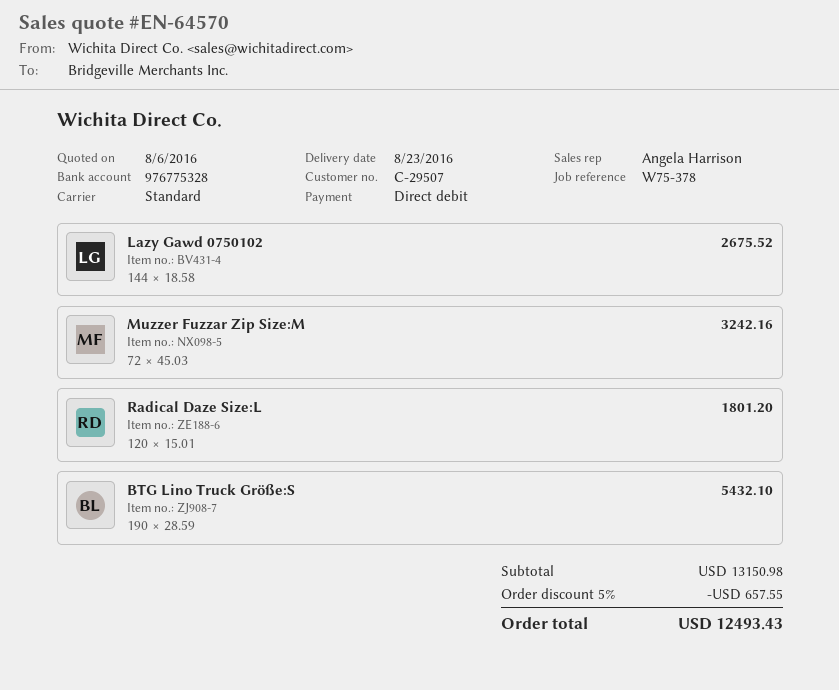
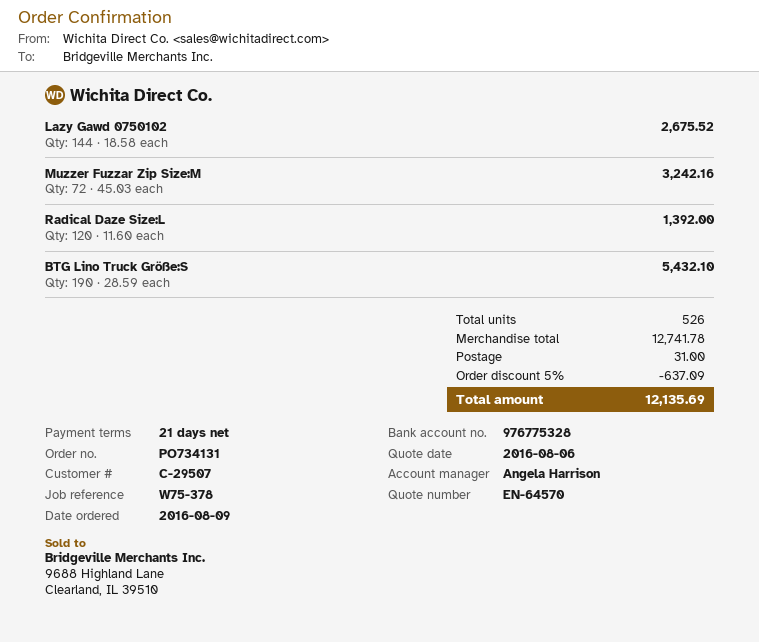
Radical Daze Size:L: 120 x 15.01 = 1801.20 -> 120 x 11.60 = 1392.00
subtotal: 13150.98 -> 12741.78
discount: 5% = 657.55 -> 5% = 637.09
shipping: none -> 31.00
total: 12493.43 -> 12135.69

